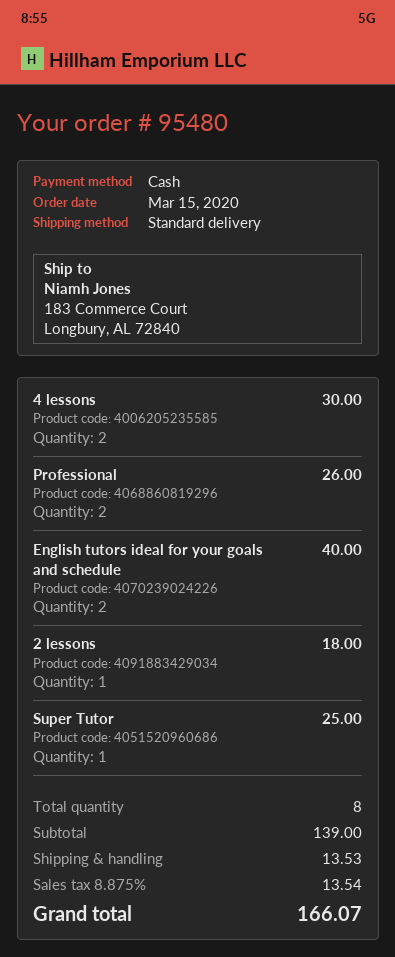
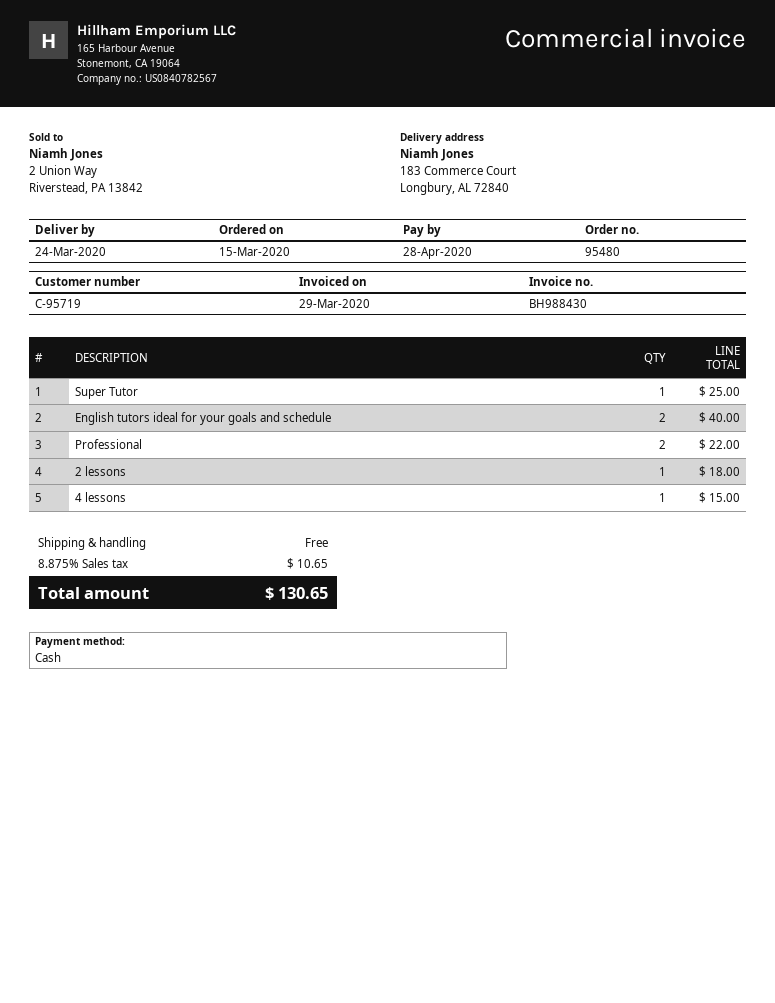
4 lessons: 2 for 30.00 -> 1 for 15.00
Professional: 2 for 26.00 -> 2 for 22.00
shipping: 13.53 -> 0.00
tax: 8.875% = 13.54 -> 8.875% = 10.65
total: 166.07 -> 130.65

